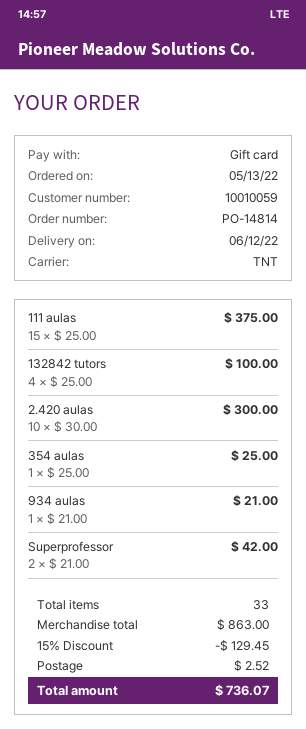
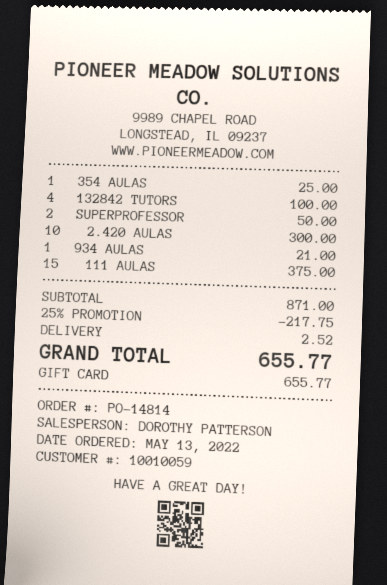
Superprofessor: 2 for 42.00 -> 2 for 50.00
subtotal: 863.00 -> 871.00
discount: 15% = 129.45 -> 25% = 217.75
total: 736.07 -> 655.77

